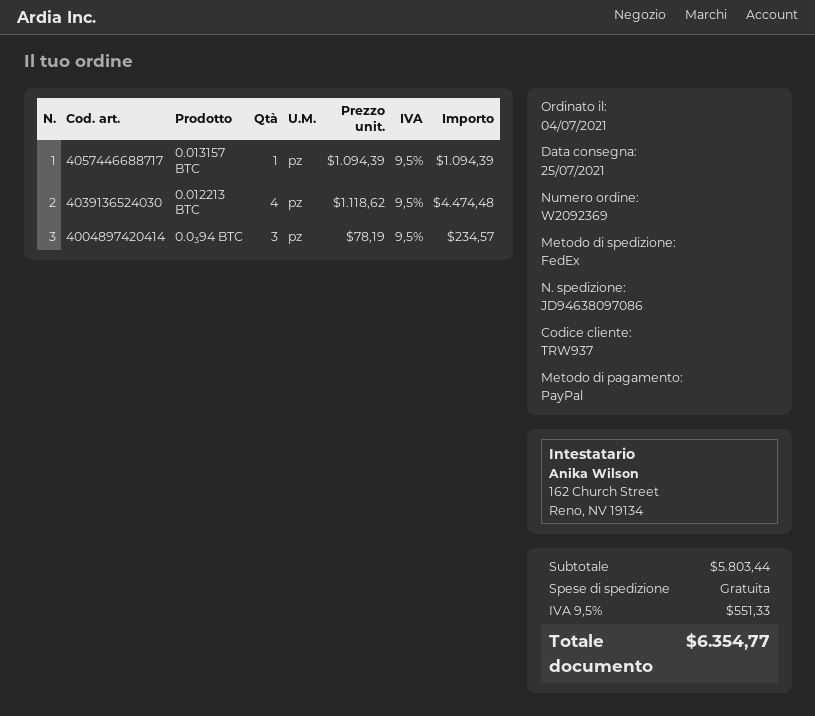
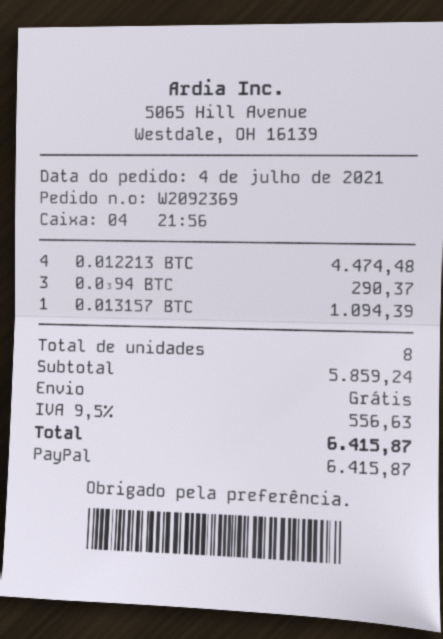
0.0₃94 BTC: 3 for 234.57 -> 3 for 290.37
subtotal: 5803.44 -> 5859.24
tax: 9.5% = 551.33 -> 9.5% = 556.63
total: 6354.77 -> 6415.87

